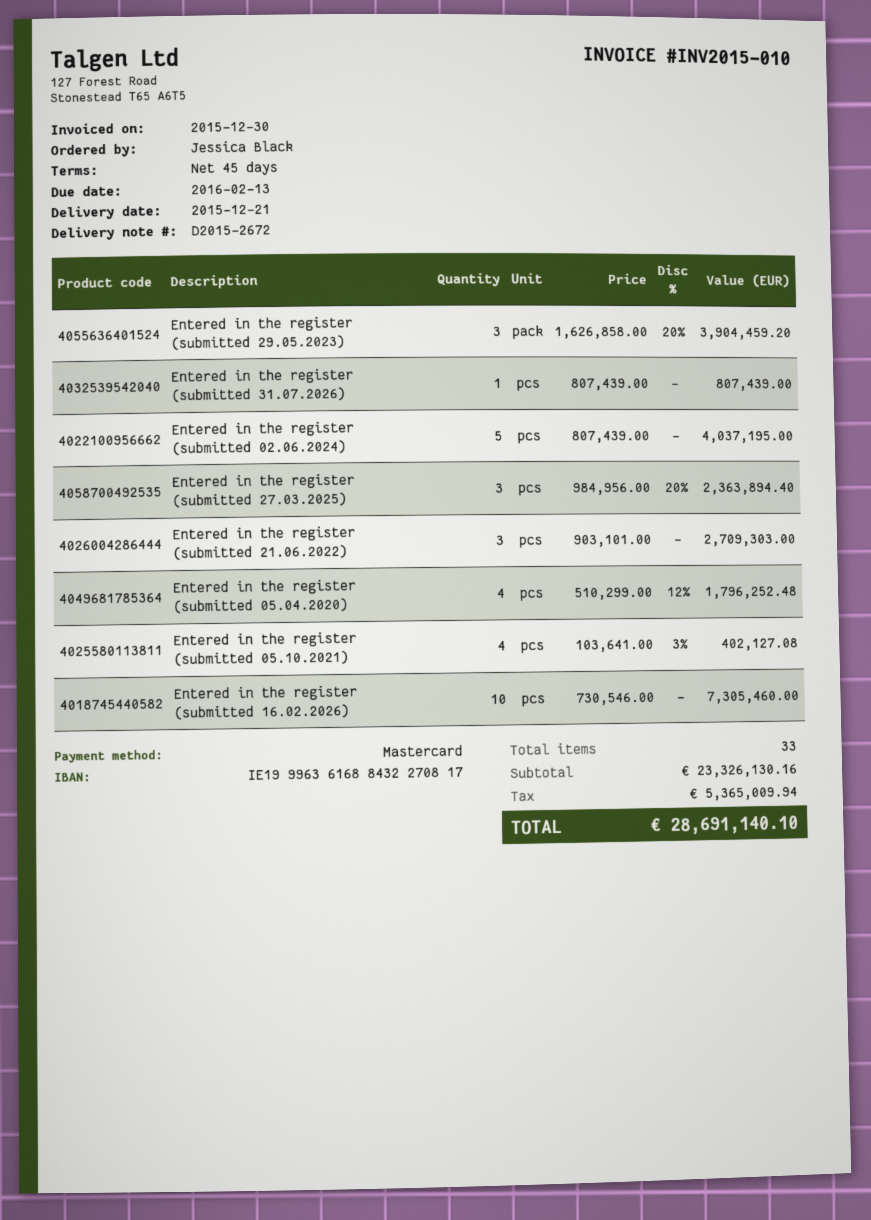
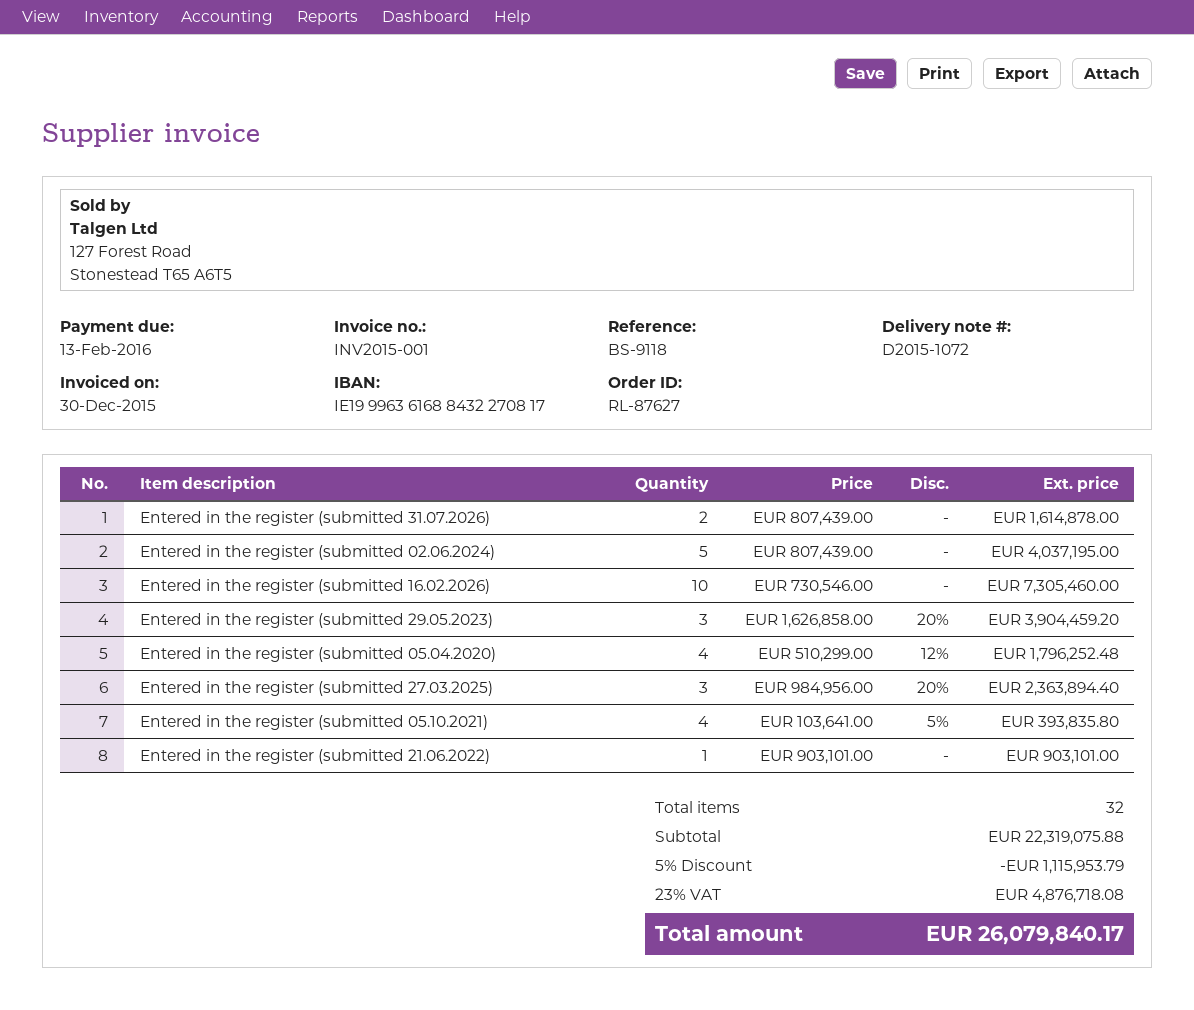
delivery note number: D2015-2672 -> D2015-1072
invoice number: INV2015-010 -> INV2015-001
Entered in the register (submitted 31.07.2026): 1 x 807439.00 = 807439.00 -> 2 x 807439.00 = 1614878.00
Entered in the register (submitted 21.06.2022): 3 x 903101.00 = 2709303.00 -> 1 x 903101.00 = 903101.00
Entered in the register (submitted 05.10.2021): 4 x 103641.00 - 3% = 402127.08 -> 4 x 103641.00 - 5% = 393835.80
total quantity: 33 -> 32
subtotal: 23326130.16 -> 22319075.88
discount: none -> 5% = 1115953.79
tax: 5365009.94 -> 4876718.08
total: 28691140.10 -> 26079840.17

